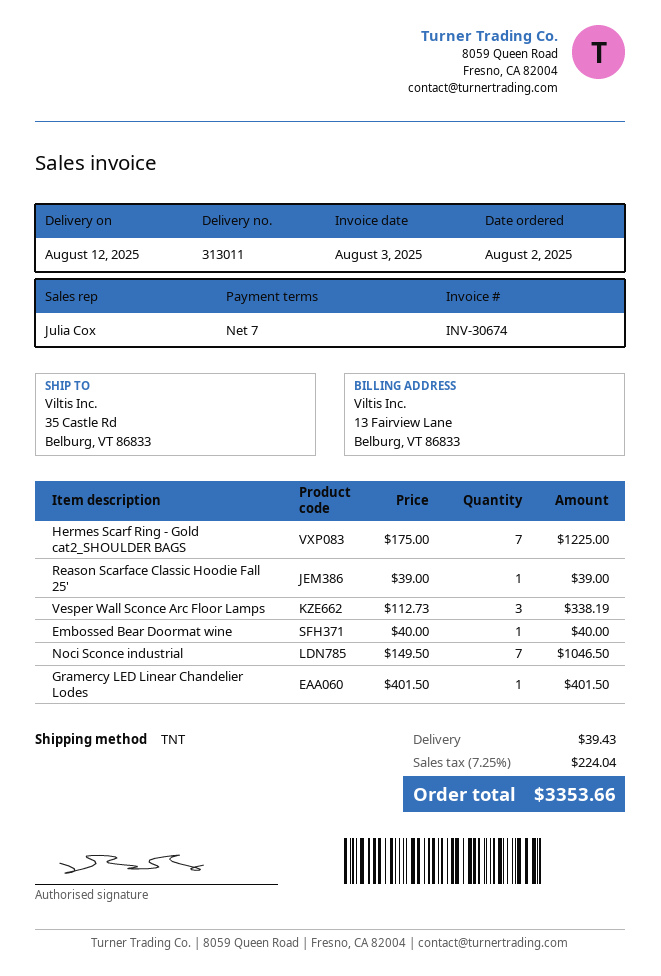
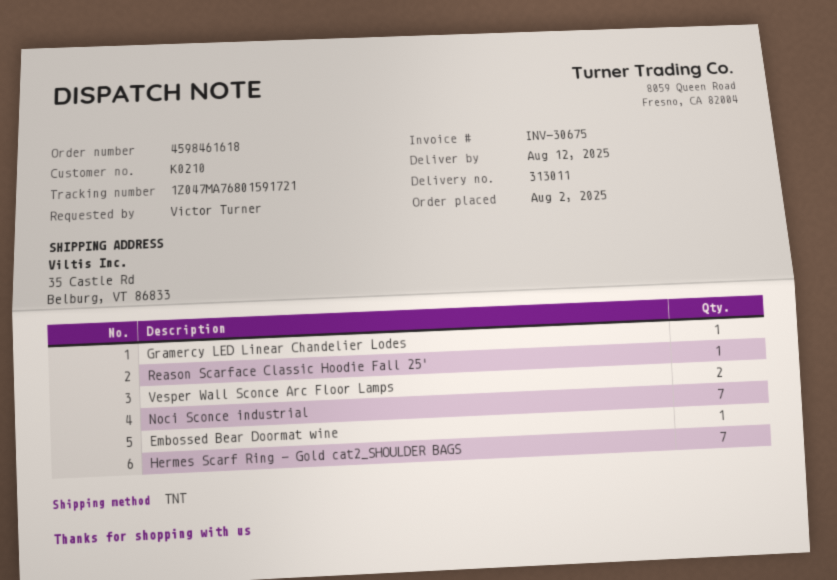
invoice number: INV-30674 -> INV-30675
Vesper Wall Sconce Arc Floor Lamps: 3 -> 2

